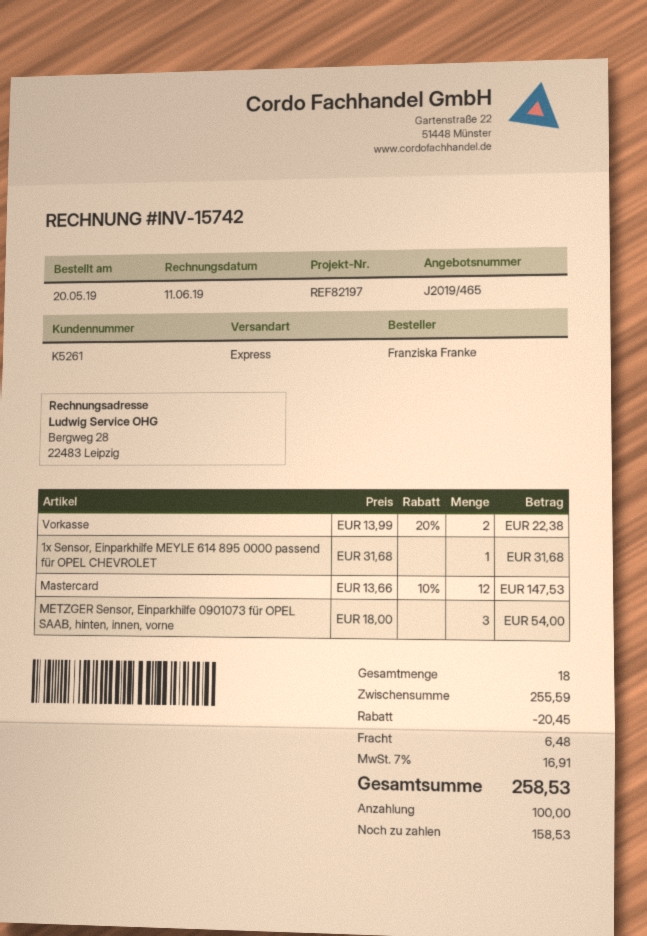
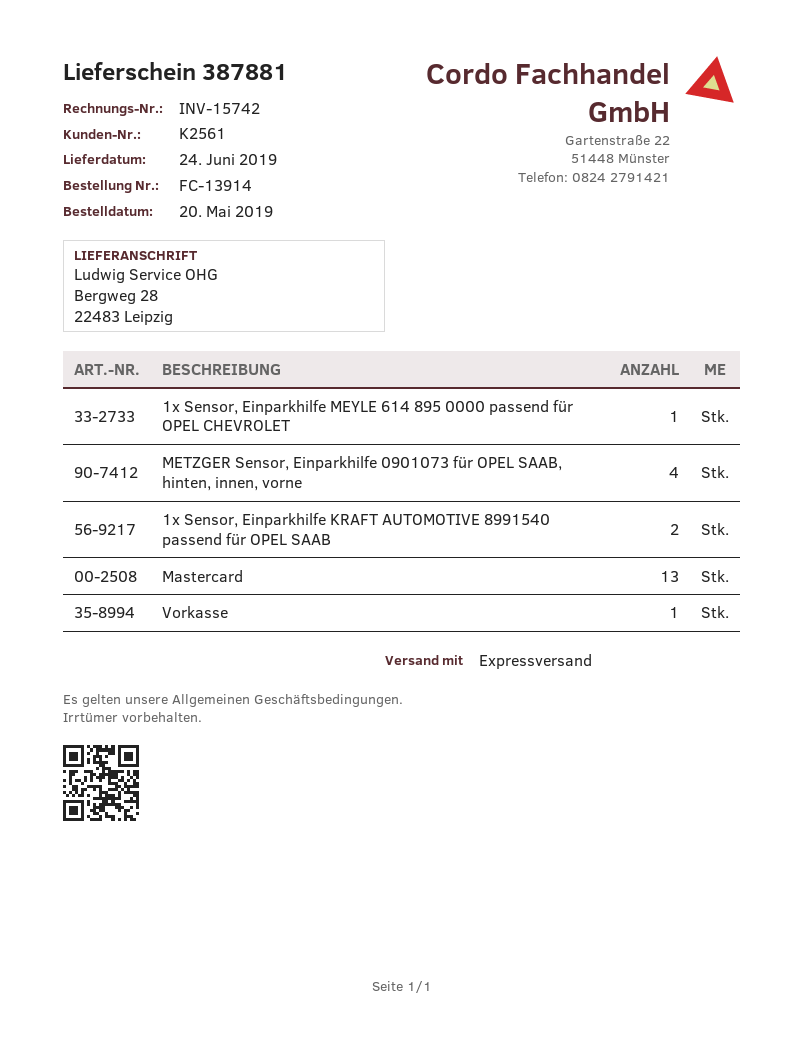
customer number: K5261 -> K2561
Vorkasse: 2 -> 1
Mastercard: 12 -> 13
METZGER Sensor, Einparkhilfe 0901073 für OPEL SAAB, hinten, innen, vorne: 3 -> 4
1x Sensor, Einparkhilfe KRAFT AUTOMOTIVE 8991540 passend für OPEL SAAB: none -> 2

